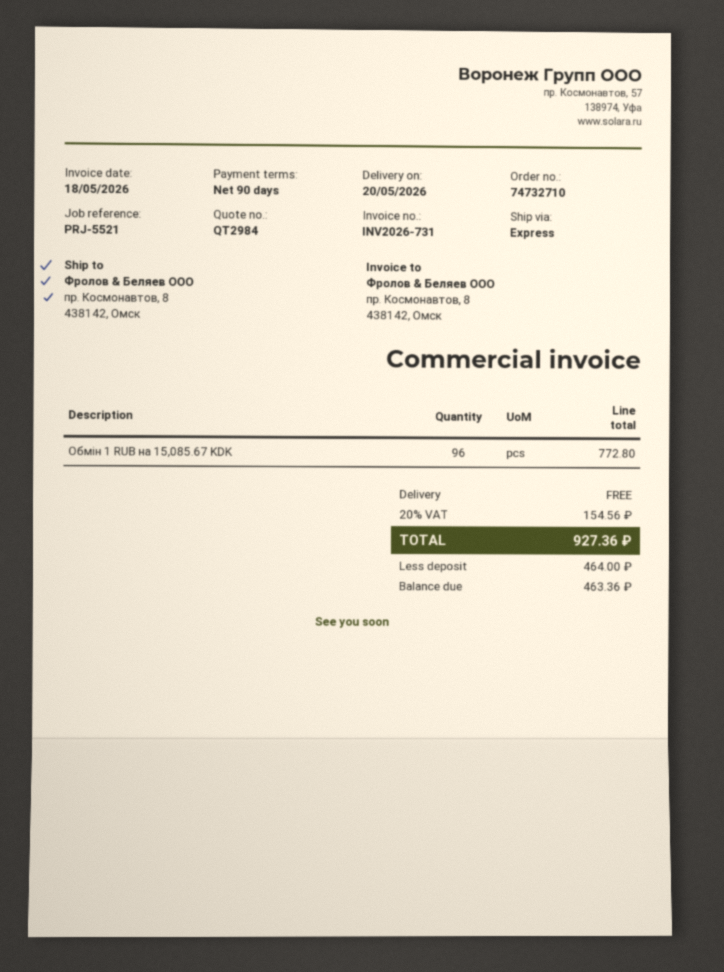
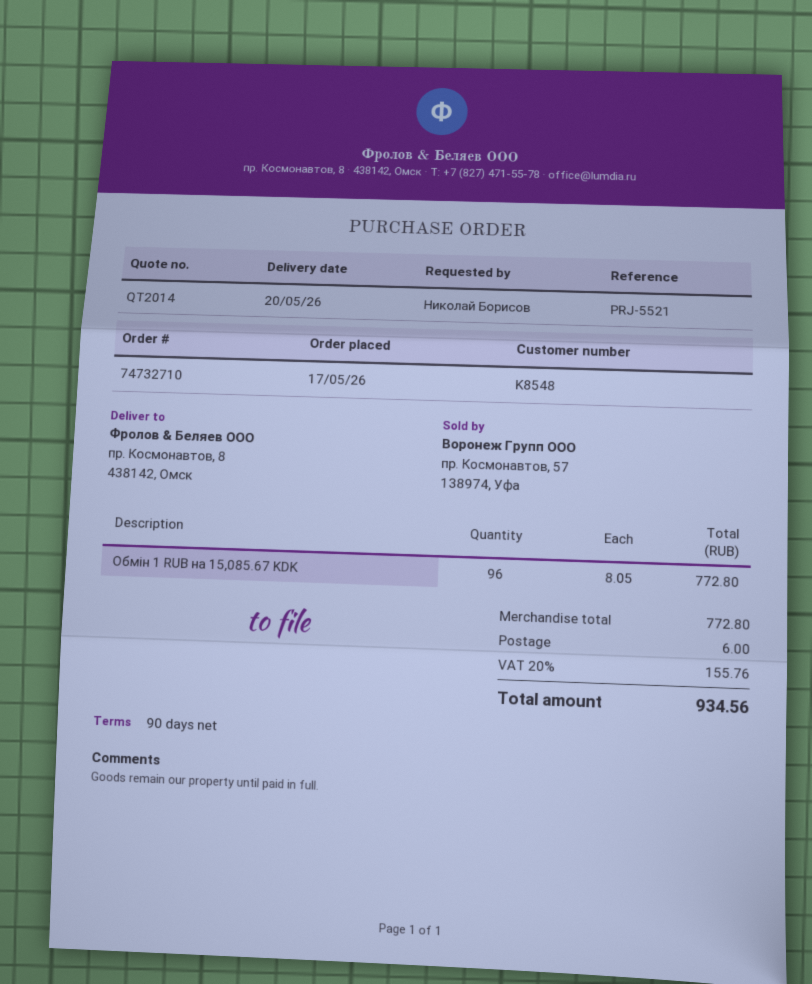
quote number: QT2984 -> QT2014
shipping: 0.00 -> 6.00
tax: 20% = 154.56 -> 20% = 155.76
total: 927.36 -> 934.56

